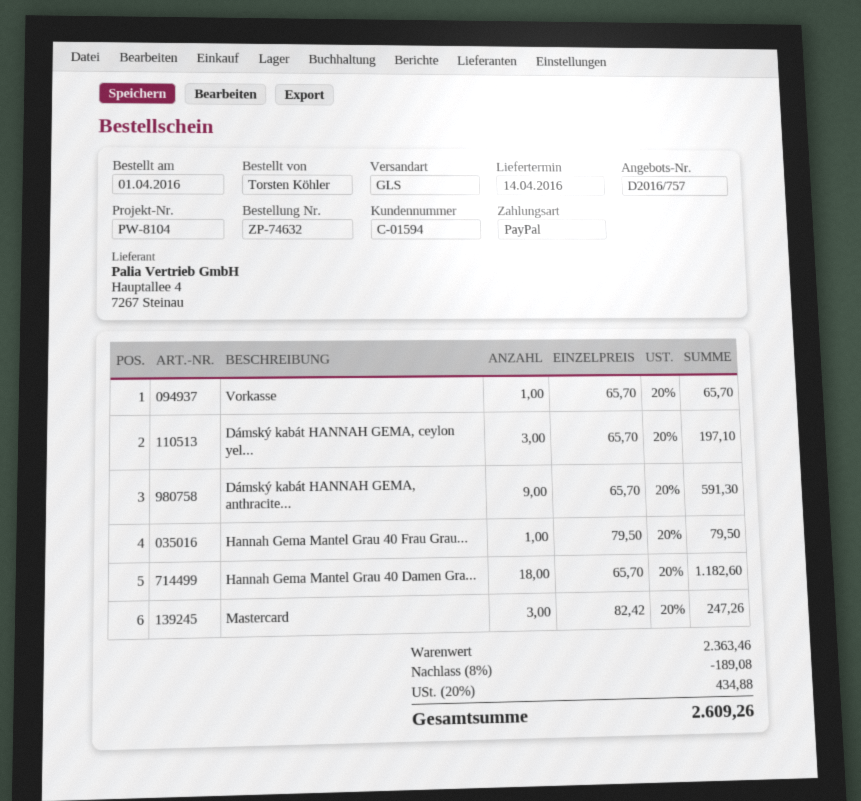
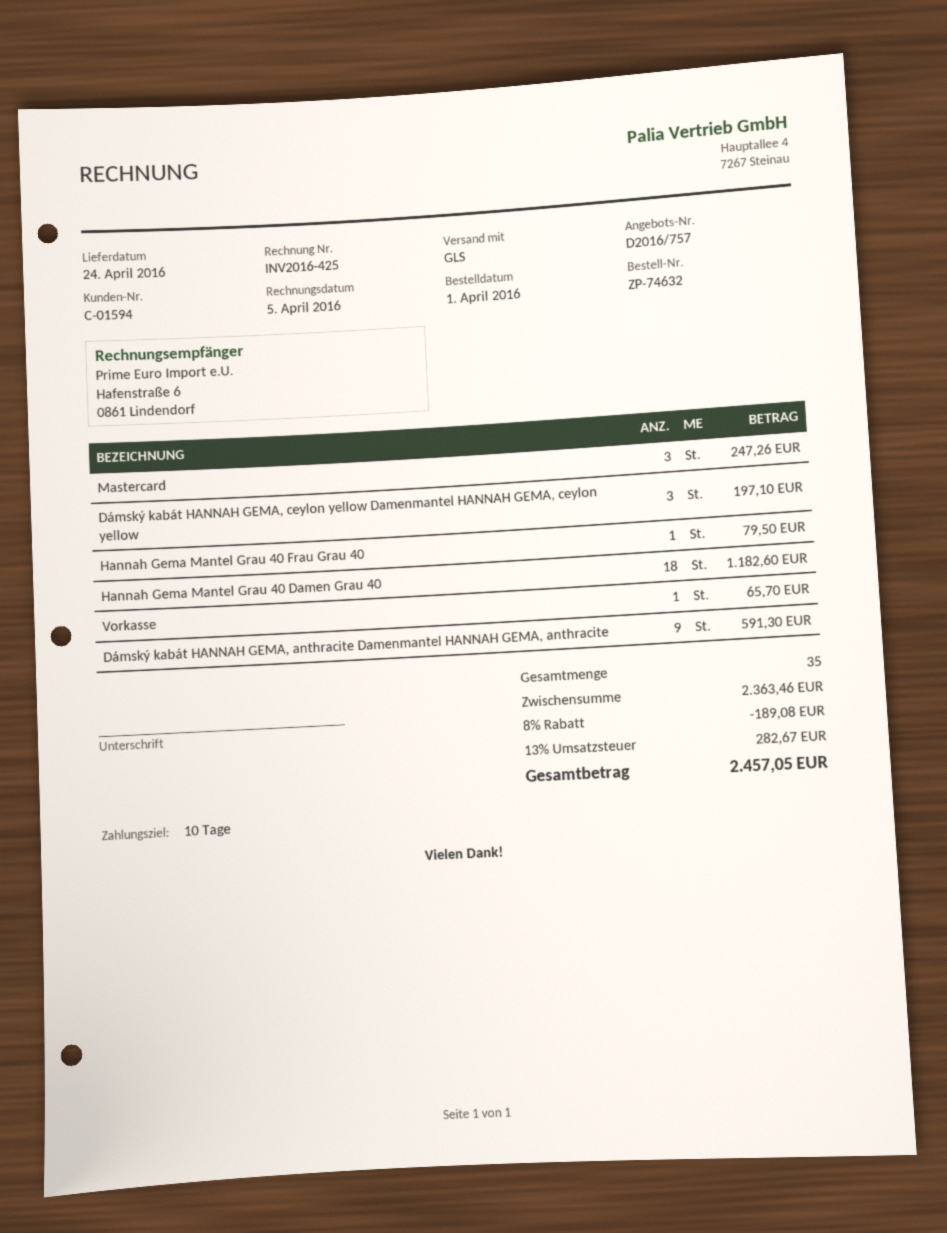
delivery date: 2016-04-14 -> 2016-04-24
tax: 20% = 434.88 -> 13% = 282.67
total: 2609.26 -> 2457.05

